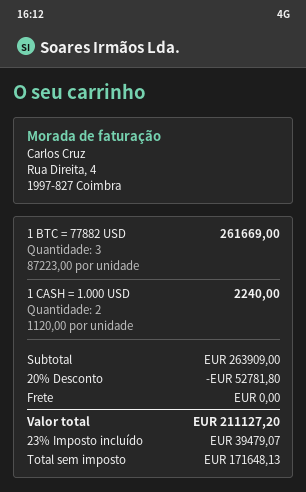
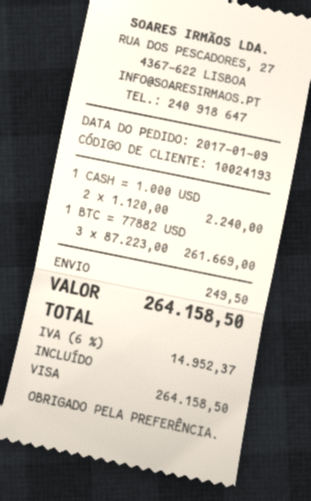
discount: 20% = 52781.80 -> none
shipping: 0.00 -> 249.50
tax: 23% = 39479.07 -> 6% = 14952.37
total: 211127.20 -> 264158.50

